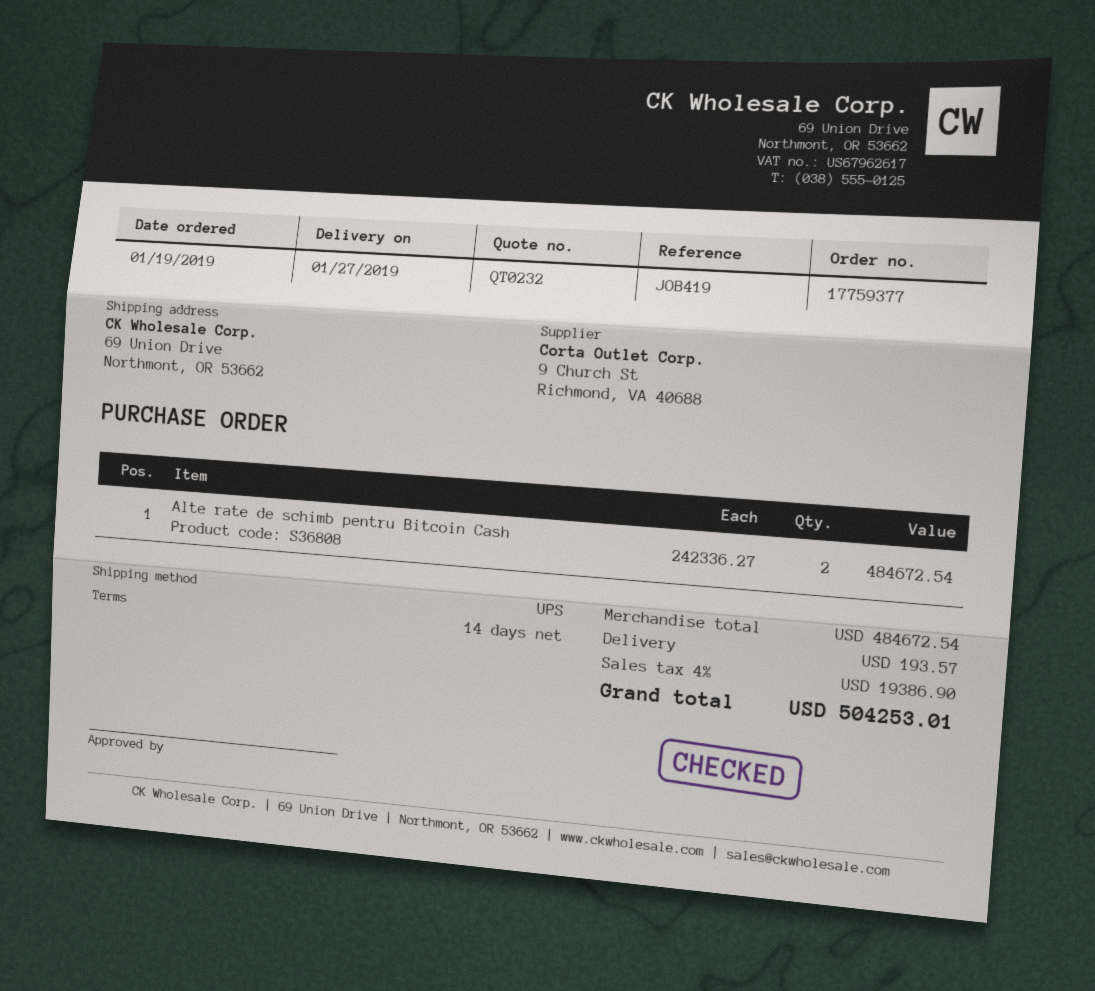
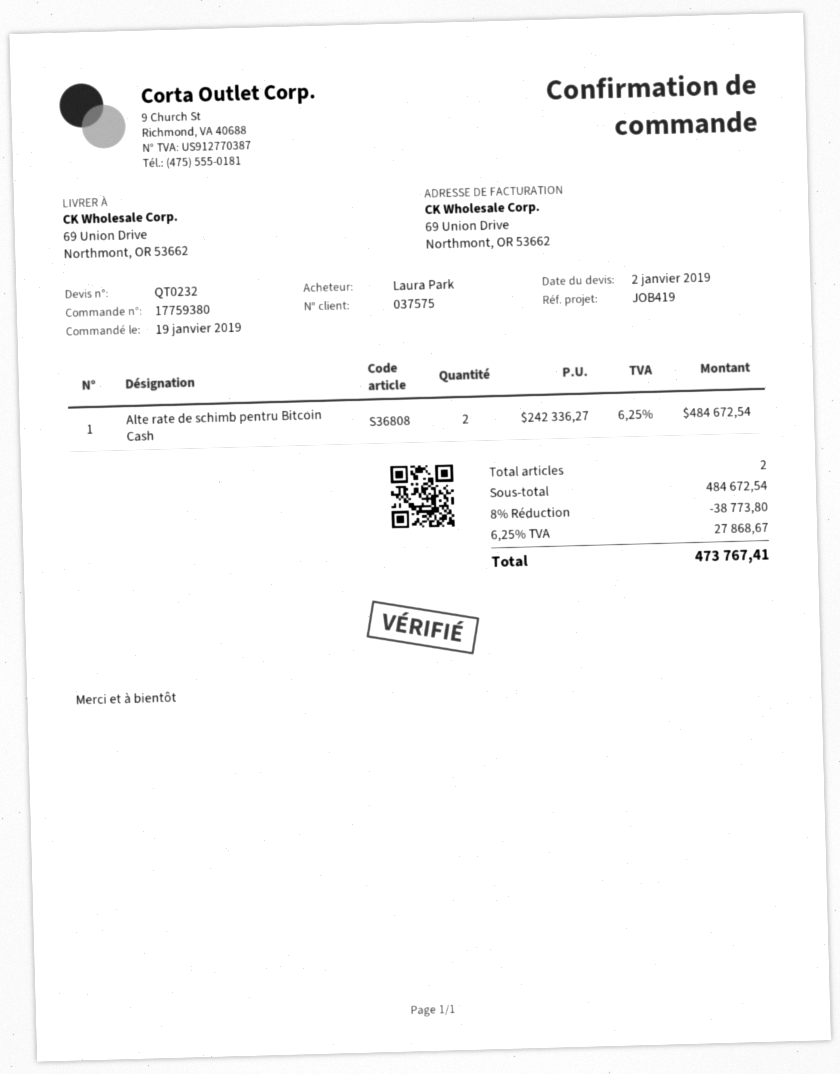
order number: 17759377 -> 17759380
discount: none -> 8% = 38773.80
shipping: 193.57 -> none
tax: 4% = 19386.90 -> 6.25% = 27868.67
total: 504253.01 -> 473767.41

